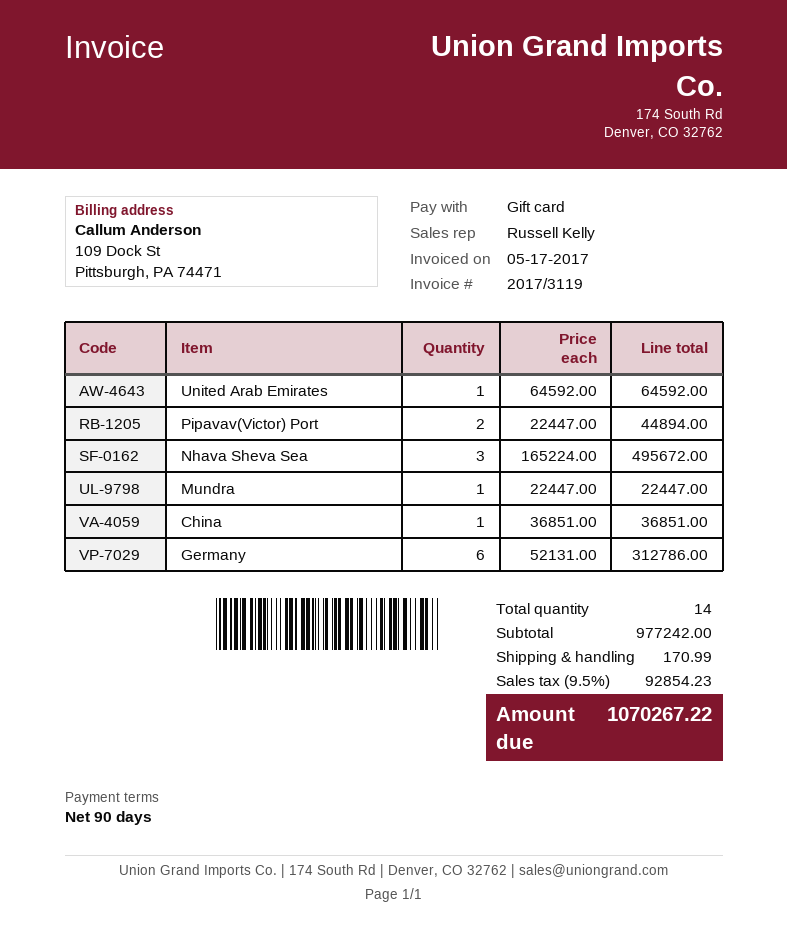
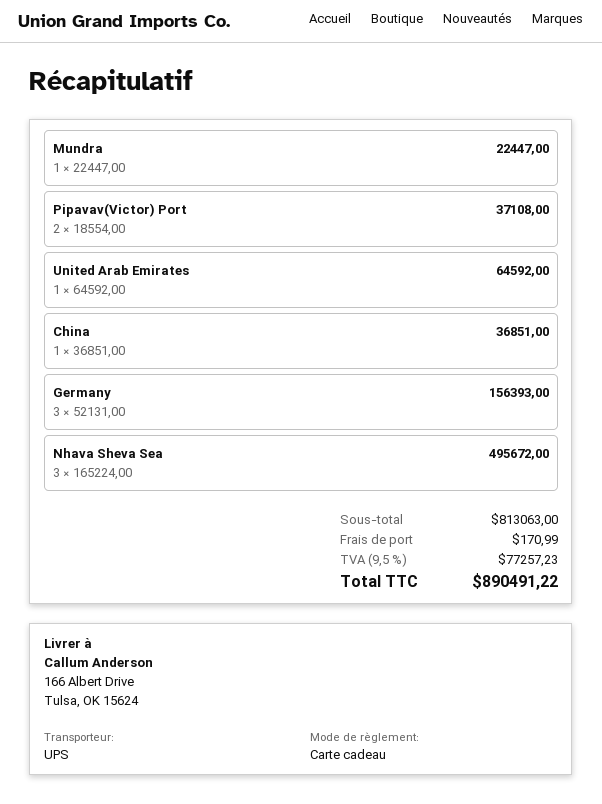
Pipavav(Victor) Port: 2 x 22447.00 = 44894.00 -> 2 x 18554.00 = 37108.00
Germany: 6 x 52131.00 = 312786.00 -> 3 x 52131.00 = 156393.00
subtotal: 977242.00 -> 813063.00
tax: 9.5% = 92854.23 -> 9.5% = 77257.23
total: 1070267.22 -> 890491.22

